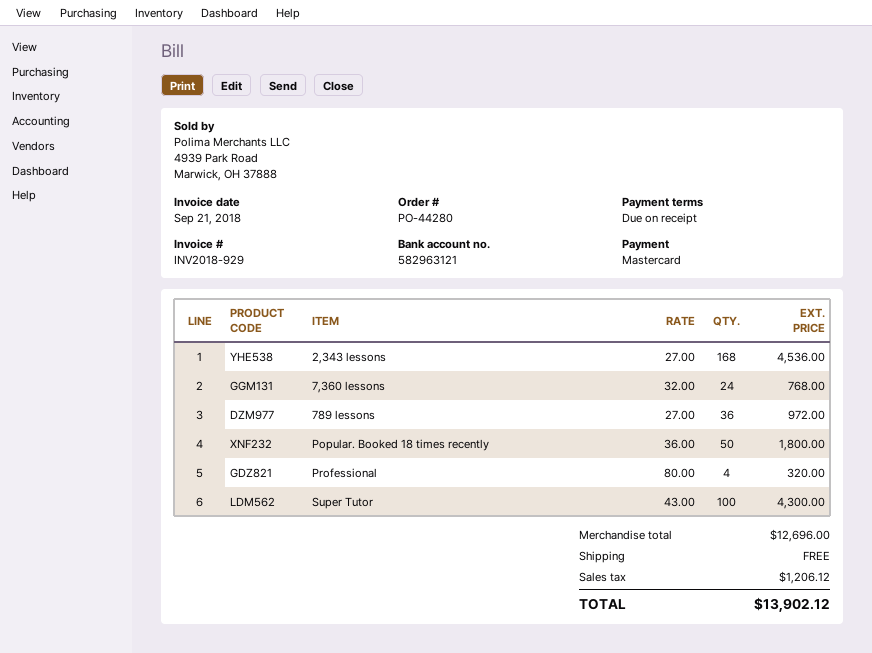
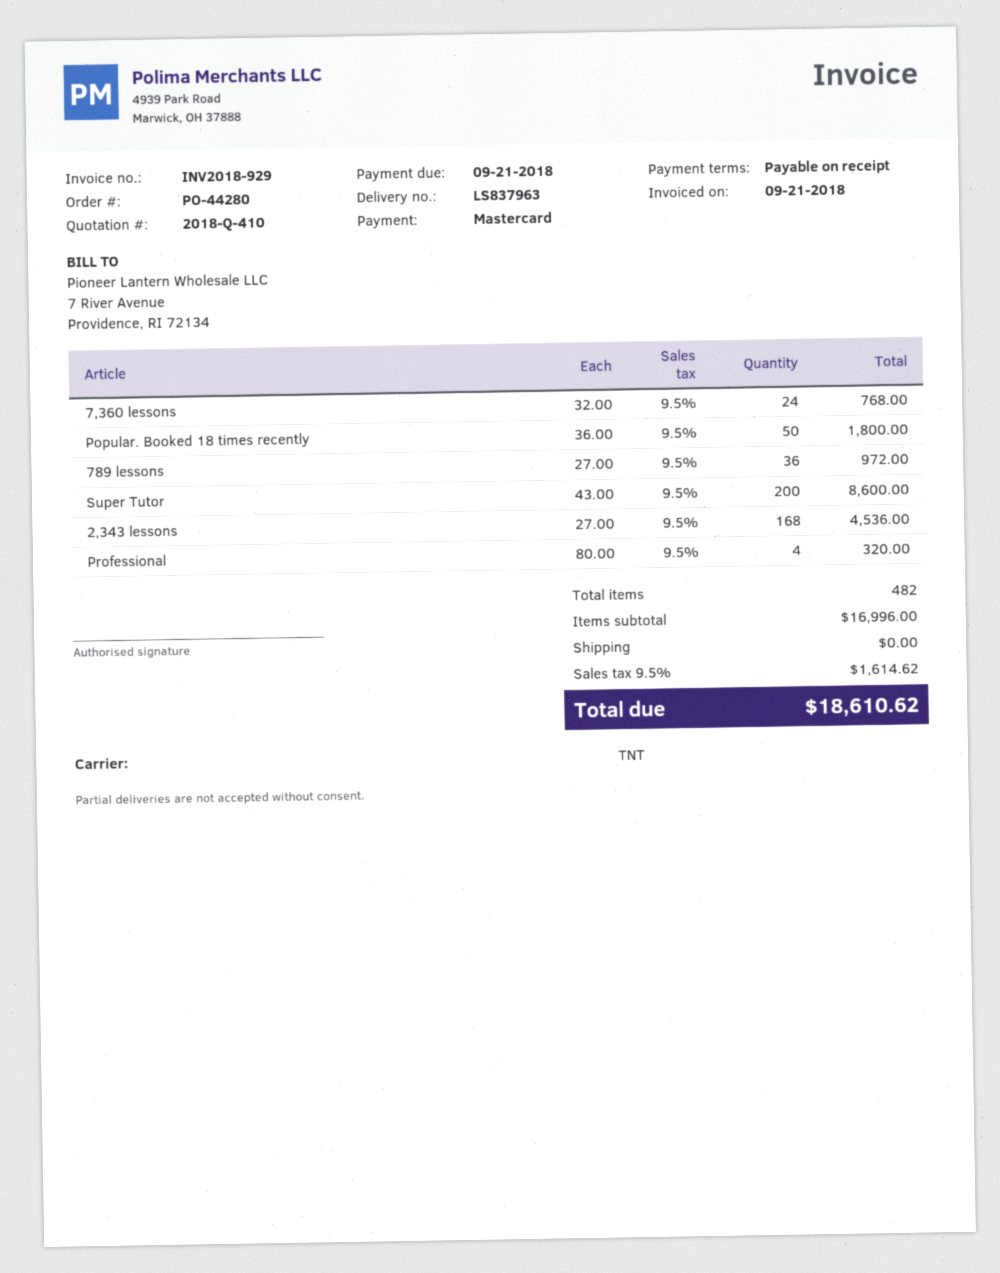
Super Tutor: 100 x 43.00 = 4300.00 -> 200 x 43.00 = 8600.00
subtotal: 12696.00 -> 16996.00
tax: 1206.12 -> 1614.62
total: 13902.12 -> 18610.62

